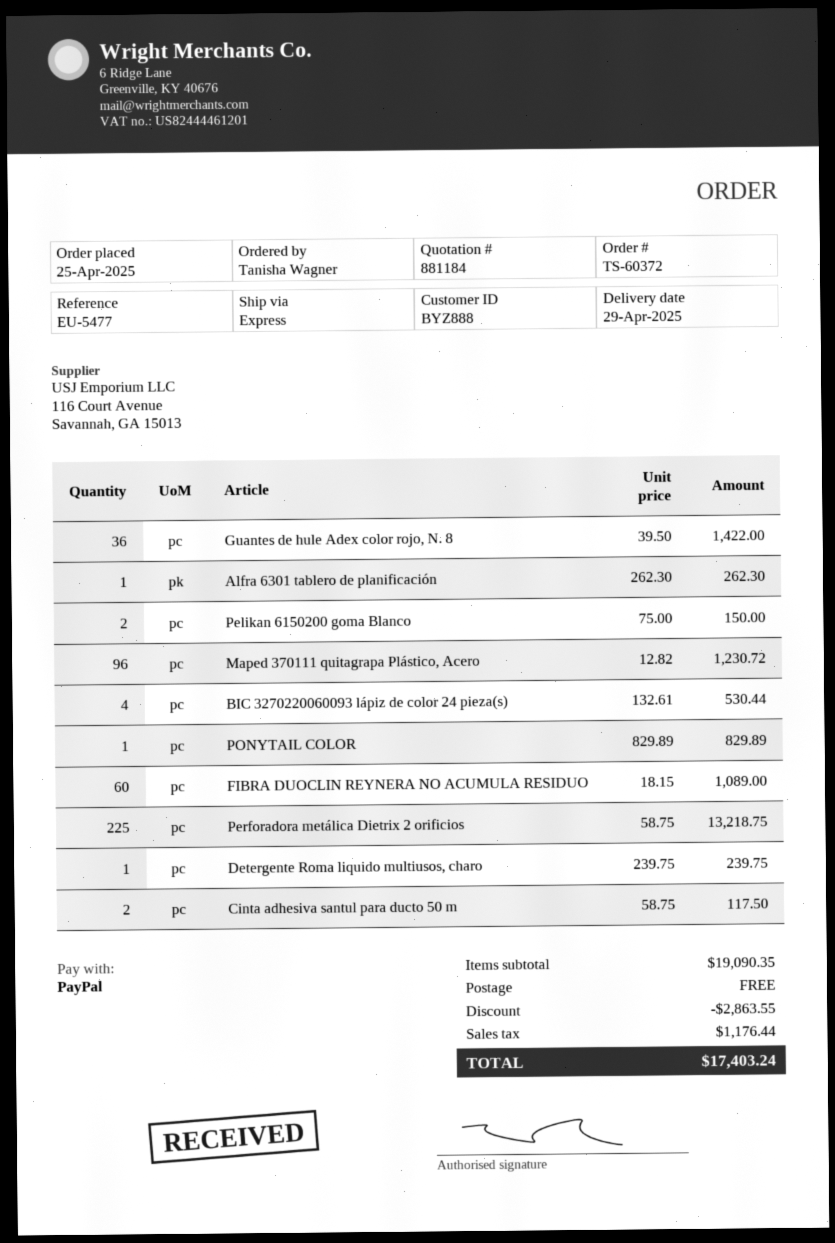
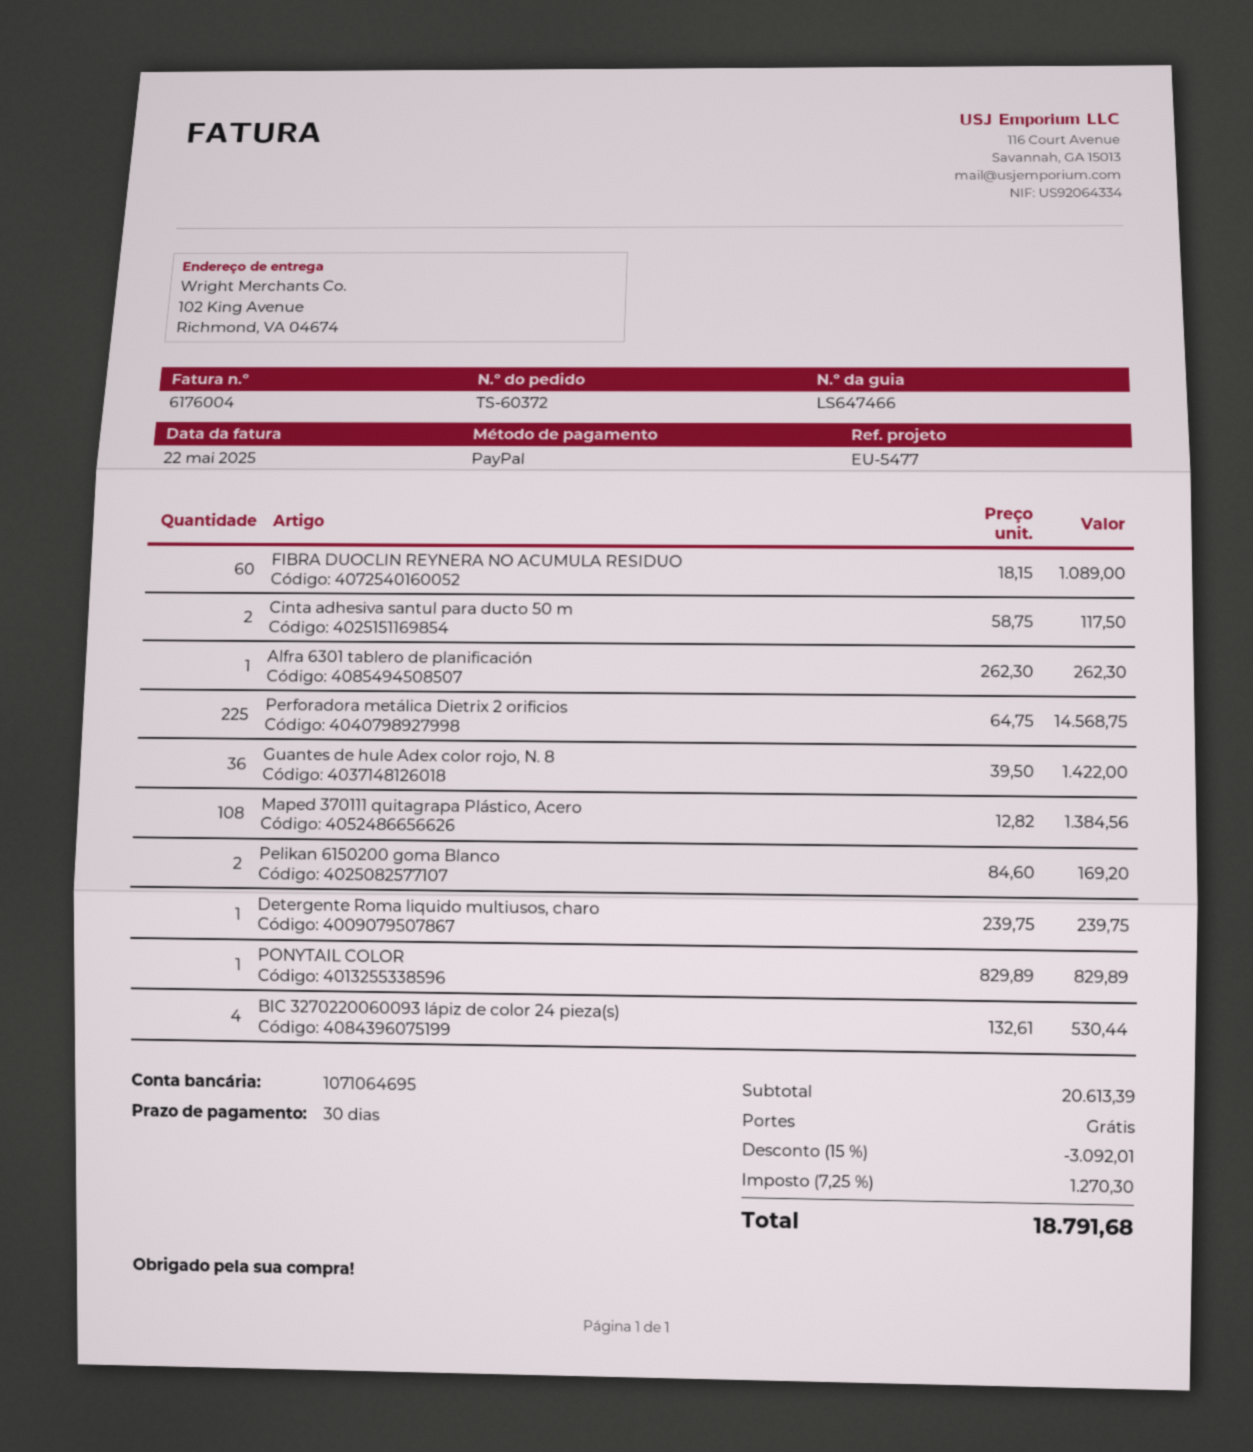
Pelikan 6150200 goma Blanco: 2 x 75.00 = 150.00 -> 2 x 84.60 = 169.20
Maped 370111 quitagrapa Plástico, Acero: 96 x 12.82 = 1230.72 -> 108 x 12.82 = 1384.56
Perforadora metálica Dietrix 2 orificios: 225 x 58.75 = 13218.75 -> 225 x 64.75 = 14568.75
subtotal: 19090.35 -> 20613.39
discount: 2863.55 -> 3092.01
tax: 1176.44 -> 1270.30
total: 17403.24 -> 18791.68

